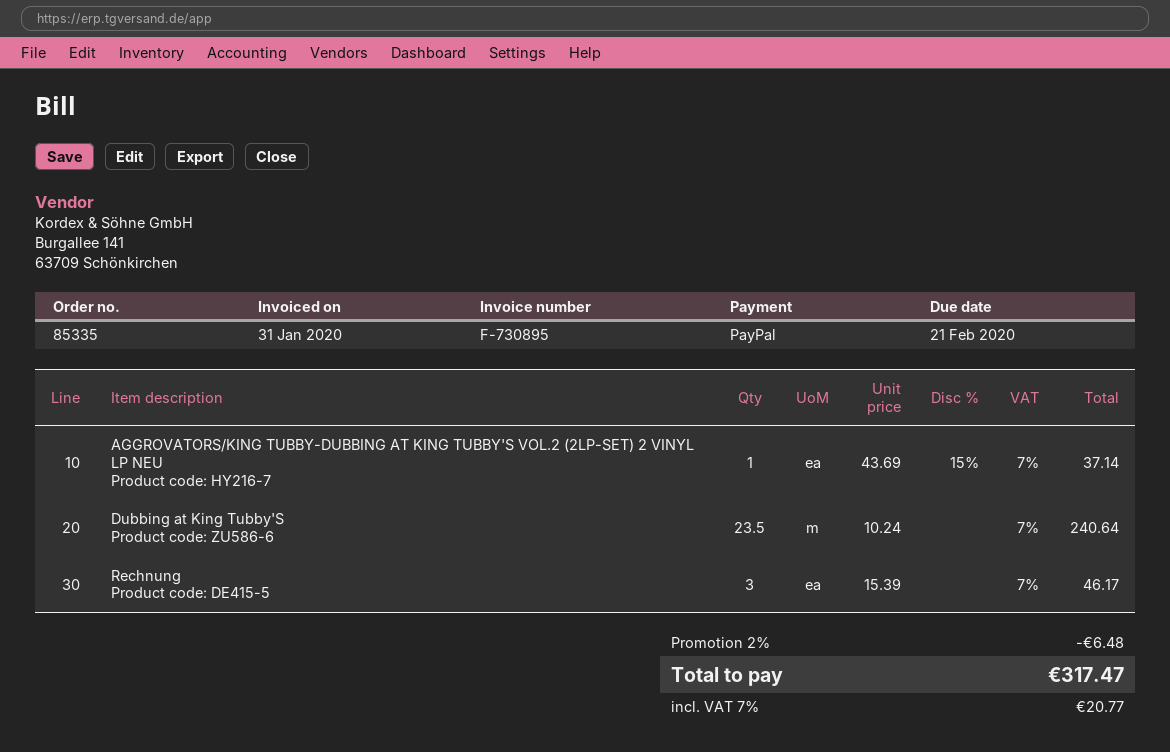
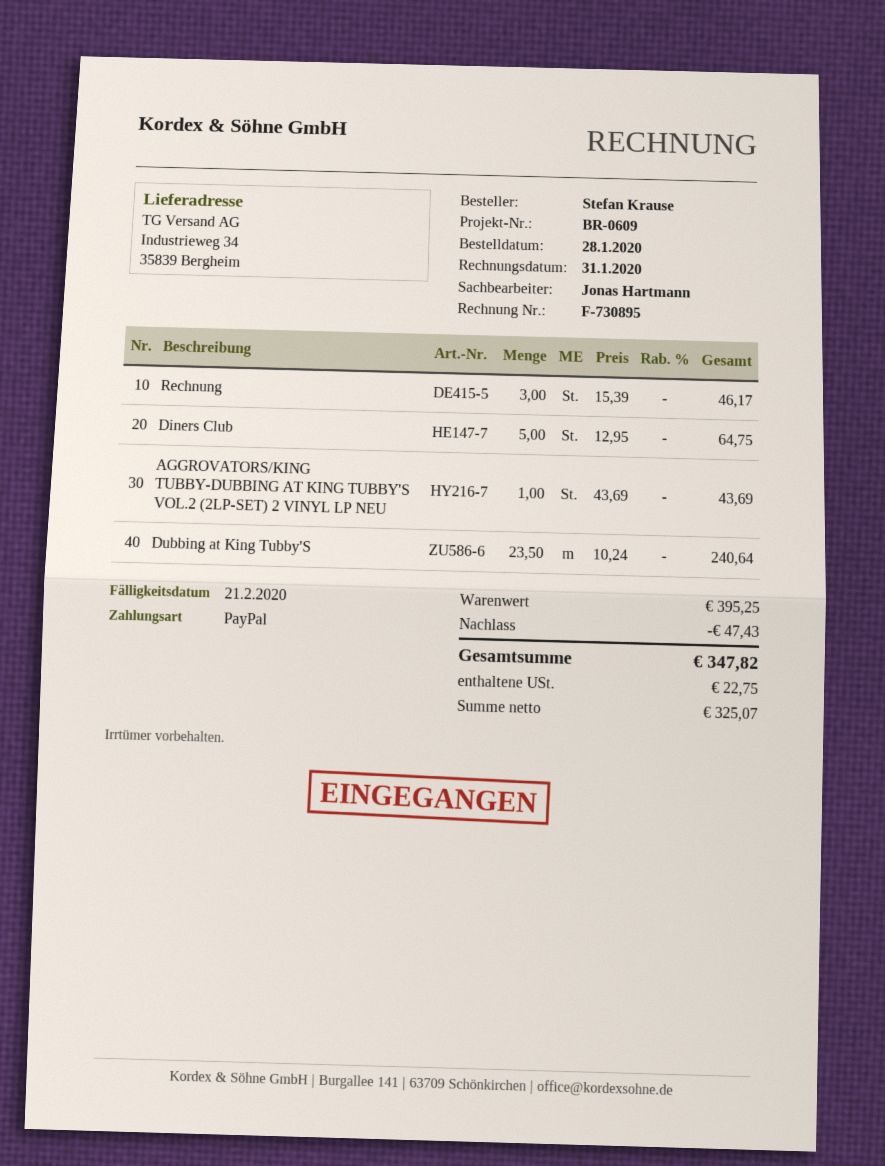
AGGROVATORS/KING TUBBY-DUBBING AT KING TUBBY'S VOL.2 (2LP-SET) 2 VINYL LP NEU: 1 x 43.69 - 15% = 37.14 -> 1 x 43.69 = 43.69
Diners Club: none -> 5 x 12.95 = 64.75
discount: 6.48 -> 47.43
tax: 20.77 -> 22.75
total: 317.47 -> 347.82

